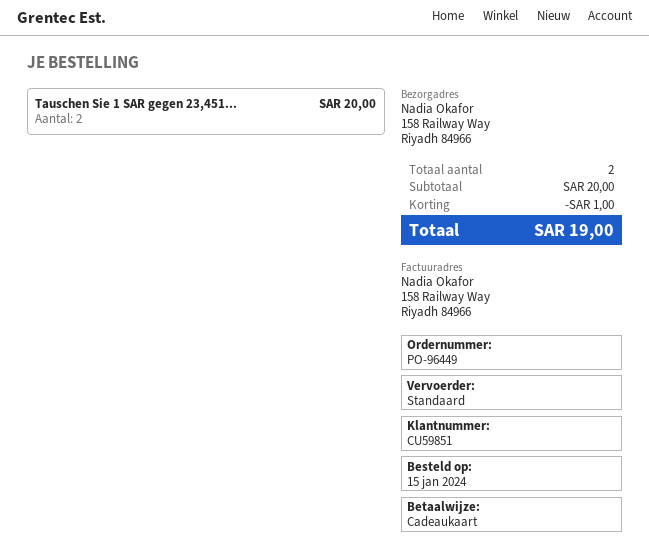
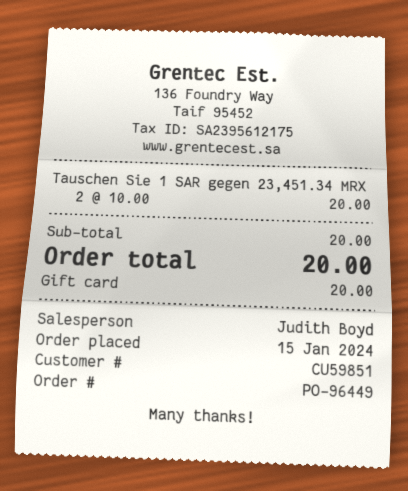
discount: 1.00 -> none
total: 19.00 -> 20.00

